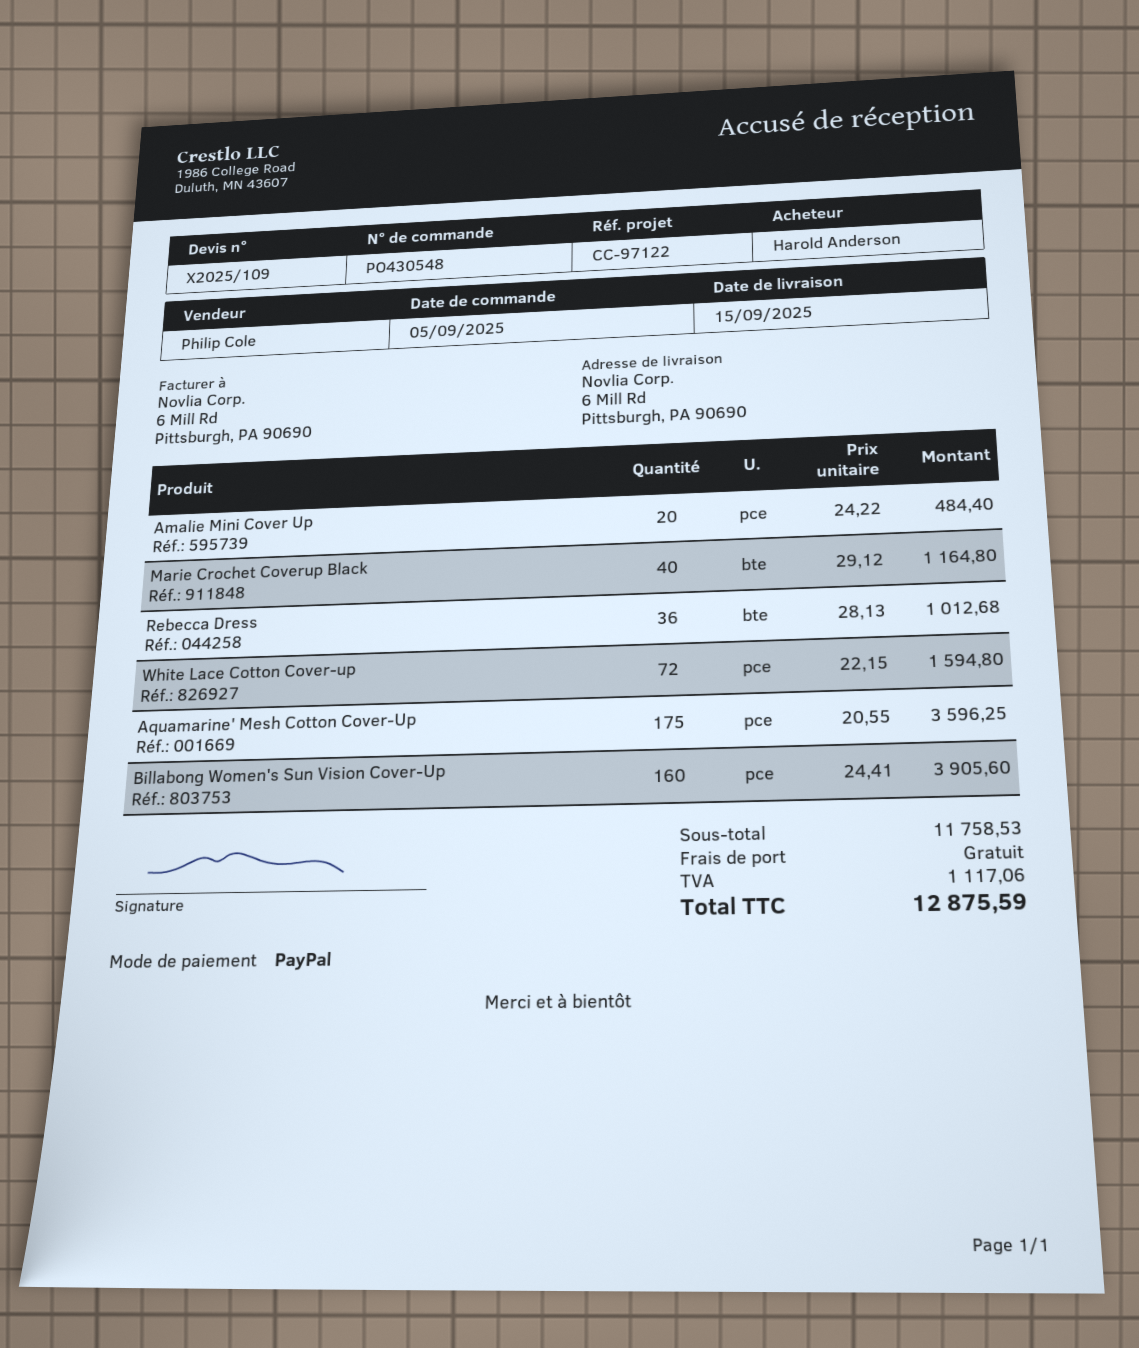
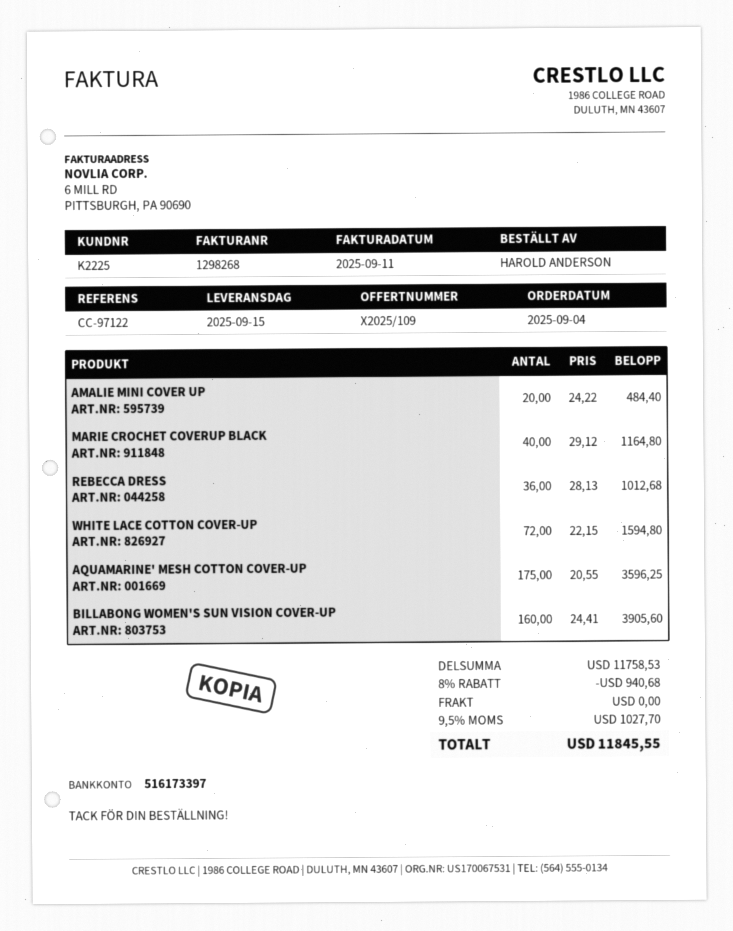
order date: 2025-09-05 -> 2025-09-04
discount: none -> 8% = 940.68
tax: 1117.06 -> 1027.70
total: 12875.59 -> 11845.55

